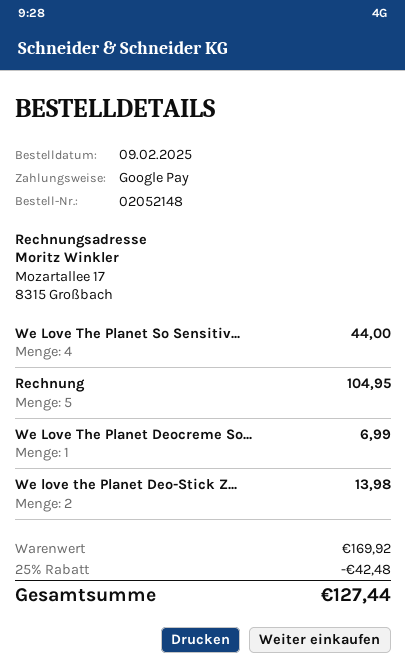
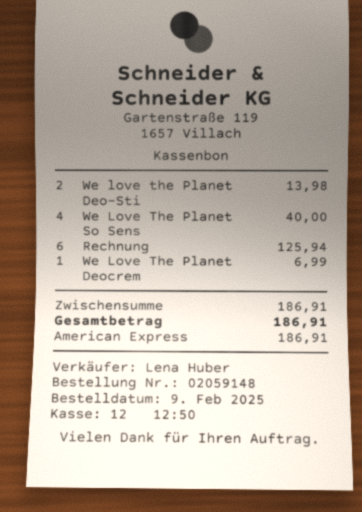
order number: 02052148 -> 02059148
payment method: Google Pay -> American Express
We Love The Planet So Sensitiv...: 4 for 44.00 -> 4 for 40.00
Rechnung: 5 for 104.95 -> 6 for 125.94
subtotal: 169.92 -> 186.91
discount: 25% = 42.48 -> none
total: 127.44 -> 186.91

